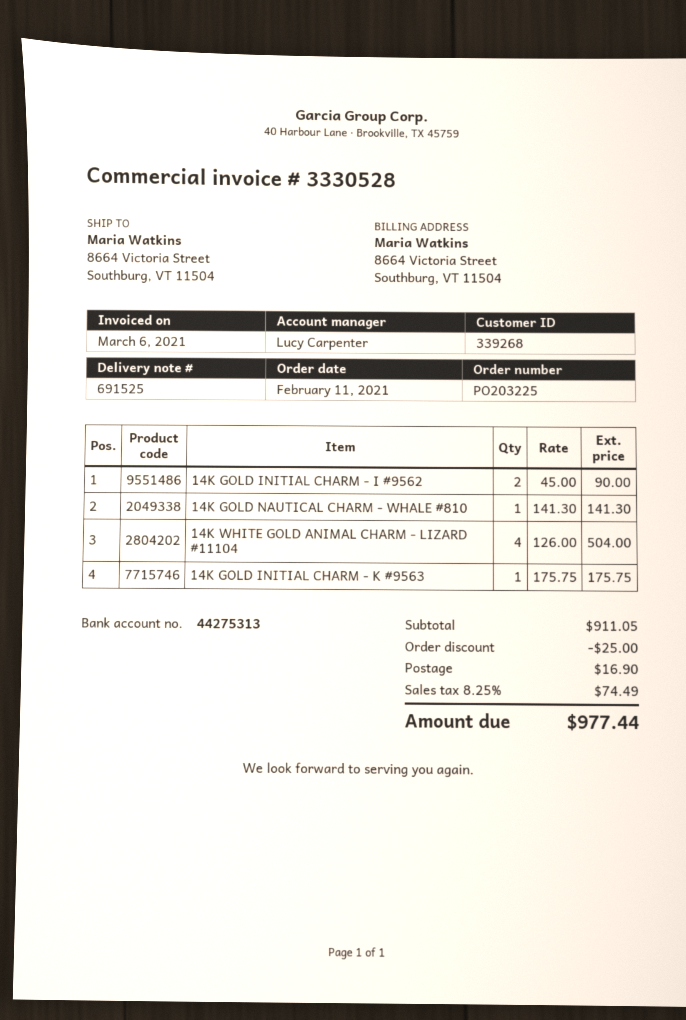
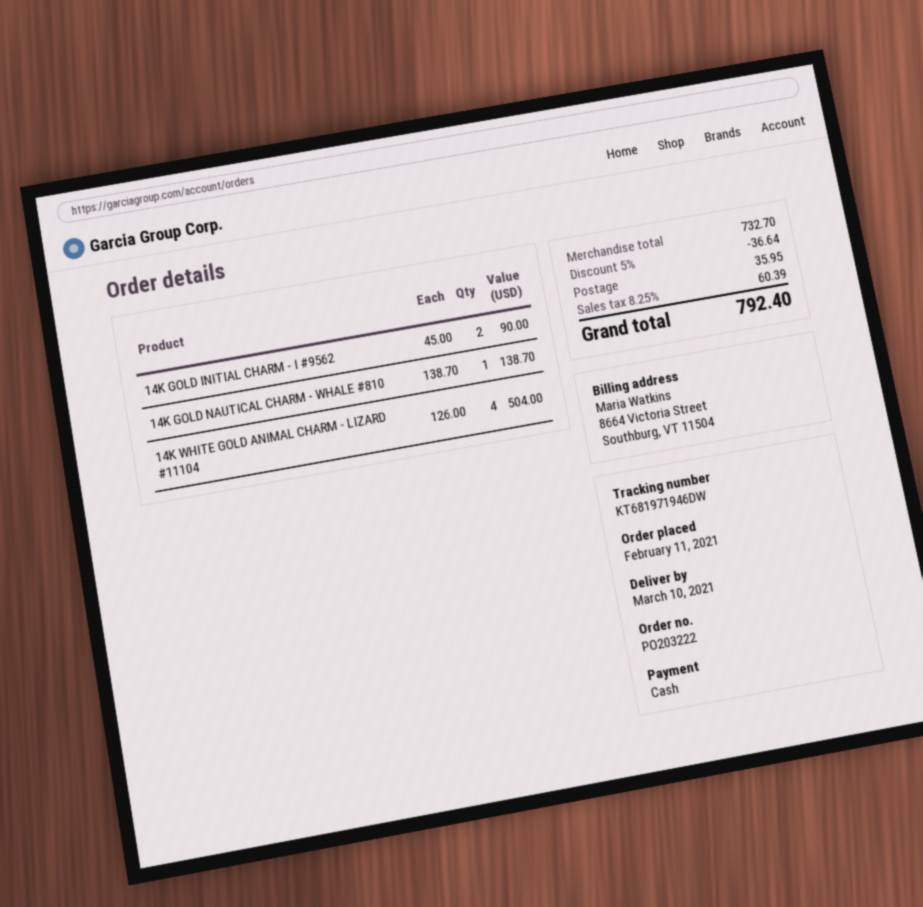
order number: PO203225 -> PO203222
14K GOLD NAUTICAL CHARM - WHALE #810: 1 x 141.30 = 141.30 -> 1 x 138.70 = 138.70
14K GOLD INITIAL CHARM - K #9563: 1 x 175.75 = 175.75 -> none
subtotal: 911.05 -> 732.70
discount: 25.00 -> 36.64
shipping: 16.90 -> 35.95
tax: 8.25% = 74.49 -> 8.25% = 60.39
total: 977.44 -> 792.40

